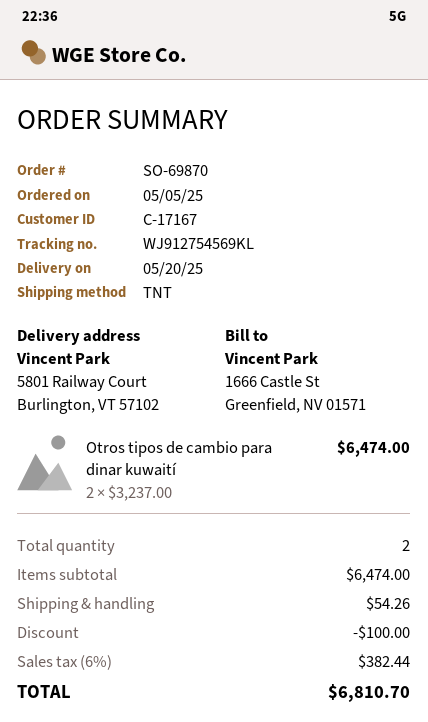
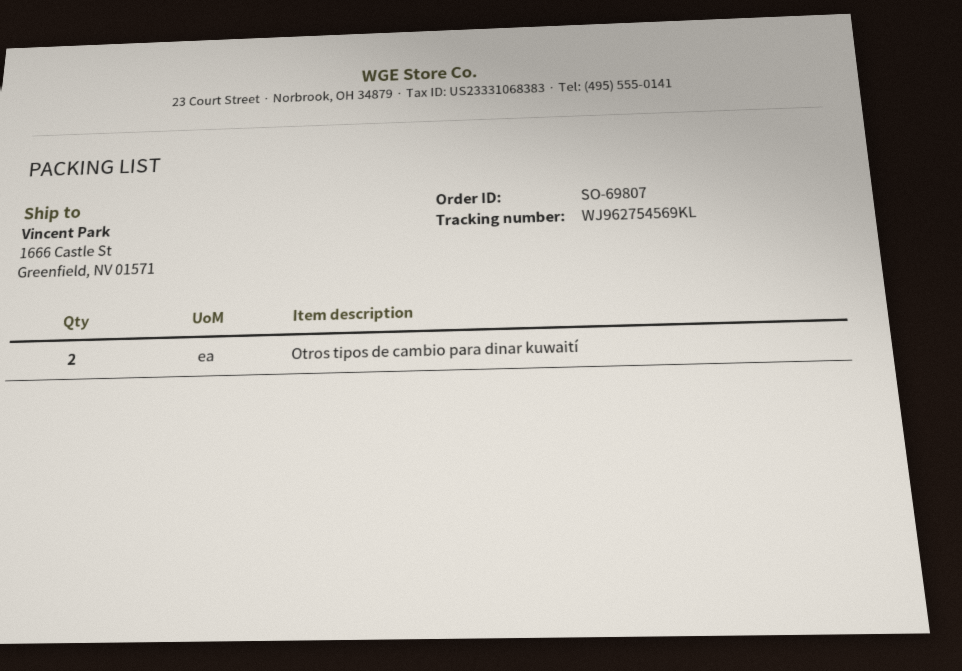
order number: SO-69870 -> SO-69807
tracking number: WJ912754569KL -> WJ962754569KL
ship to: 5801 Railway Court, Burlington, VT 57102 -> 1666 Castle St, Greenfield, NV 01571

